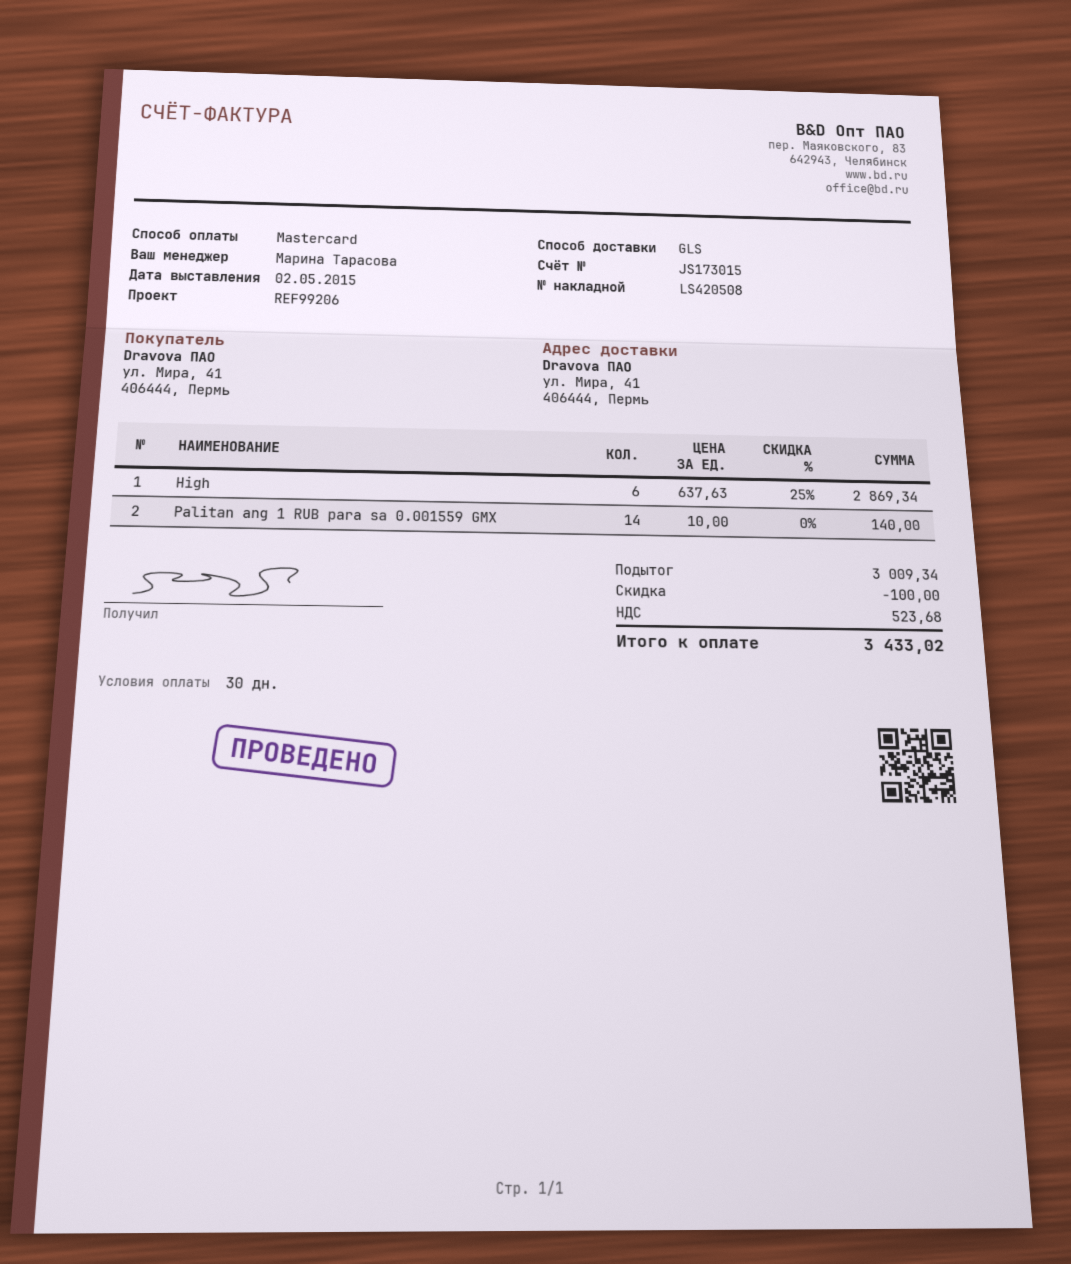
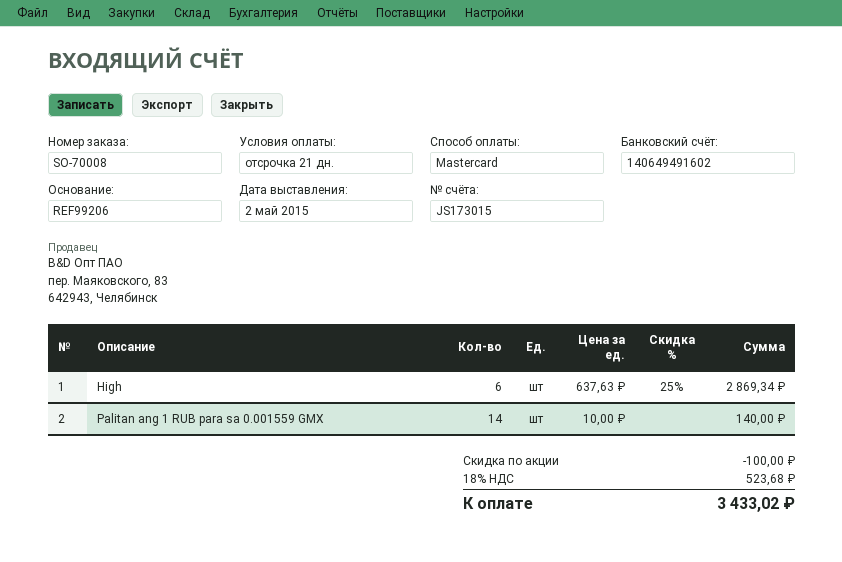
payment terms: 30 days -> 21 days

